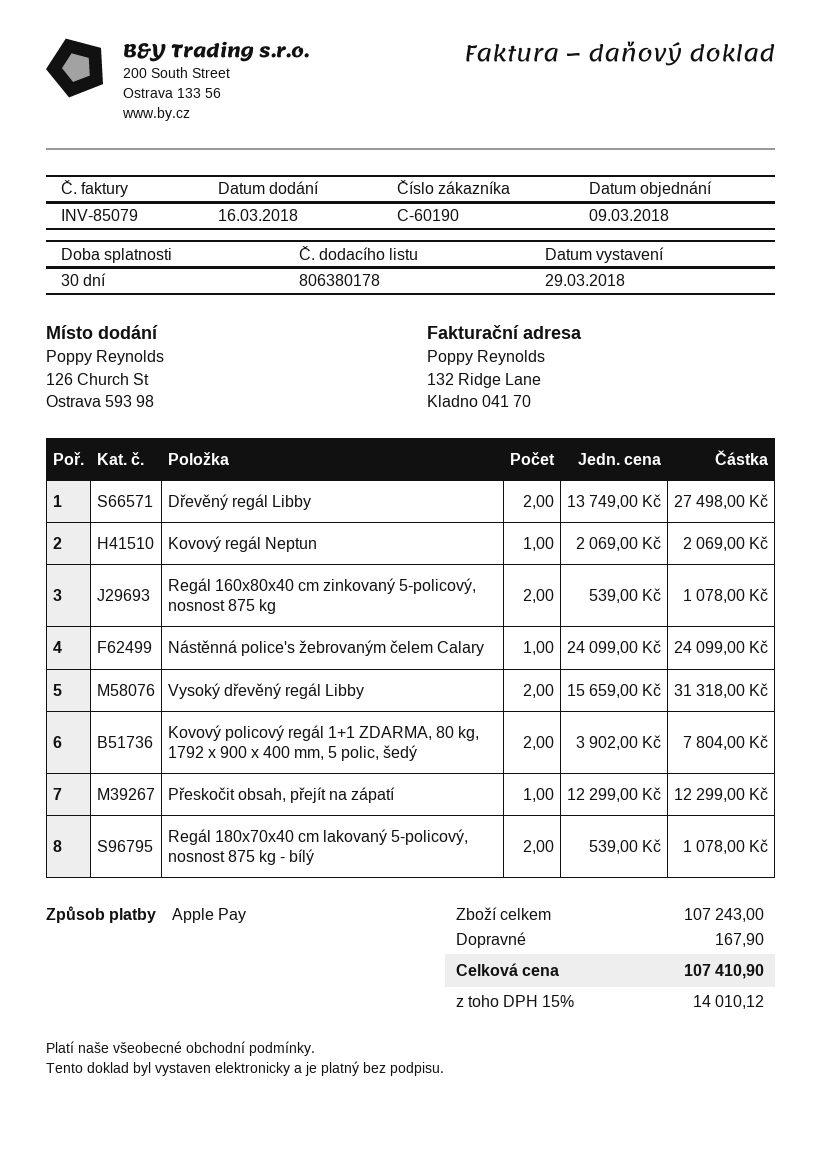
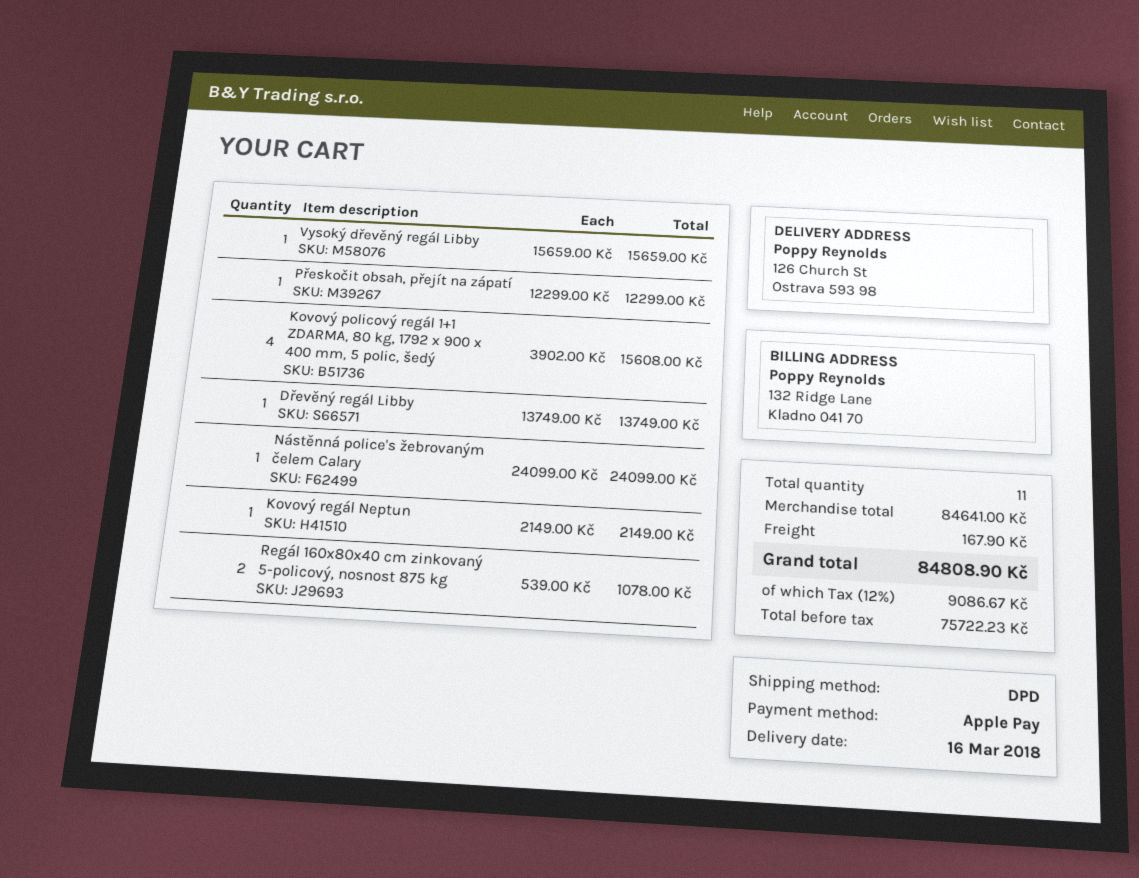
Dřevěný regál Libby: 2 x 13749.00 = 27498.00 -> 1 x 13749.00 = 13749.00
Kovový regál Neptun: 1 x 2069.00 = 2069.00 -> 1 x 2149.00 = 2149.00
Vysoký dřevěný regál Libby: 2 x 15659.00 = 31318.00 -> 1 x 15659.00 = 15659.00
Kovový policový regál 1+1 ZDARMA, 80 kg, 1792 x 900 x 400 mm, 5 polic, šedý: 2 x 3902.00 = 7804.00 -> 4 x 3902.00 = 15608.00
Regál 180x70x40 cm lakovaný 5-policový, nosnost 875 kg - bílý: 2 x 539.00 = 1078.00 -> none
subtotal: 107243.00 -> 84641.00
tax: 15% = 14010.12 -> 12% = 9086.67
total: 107410.90 -> 84808.90

